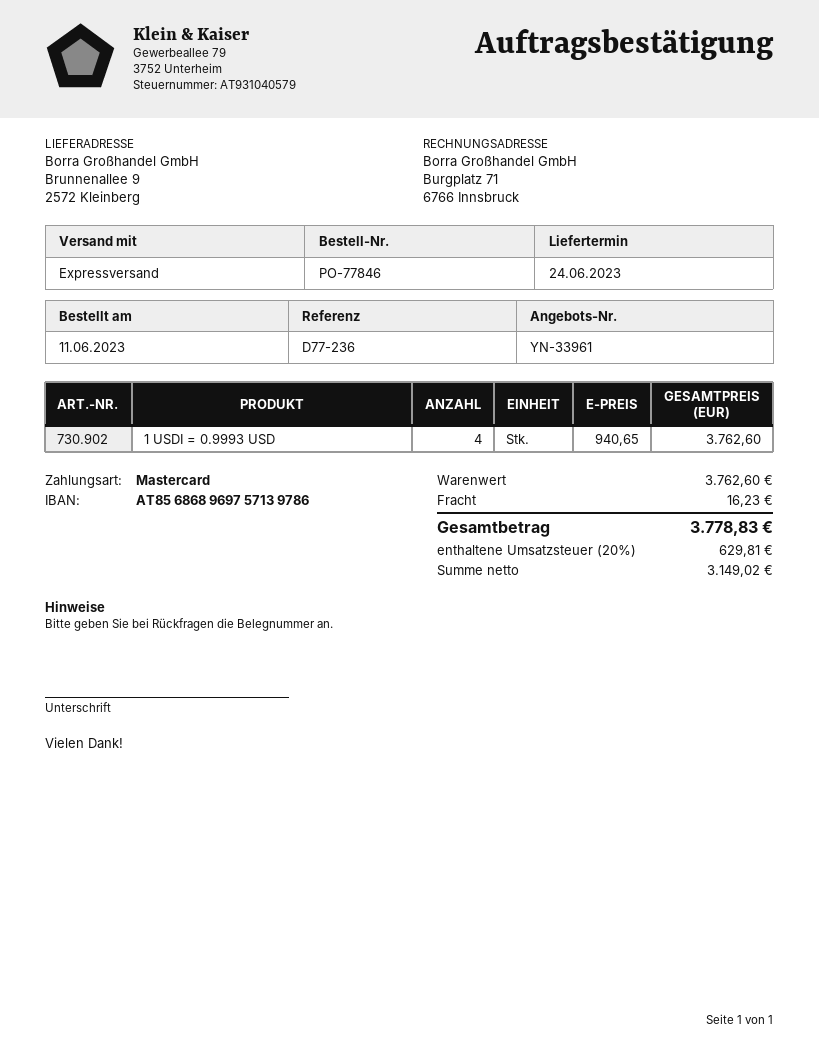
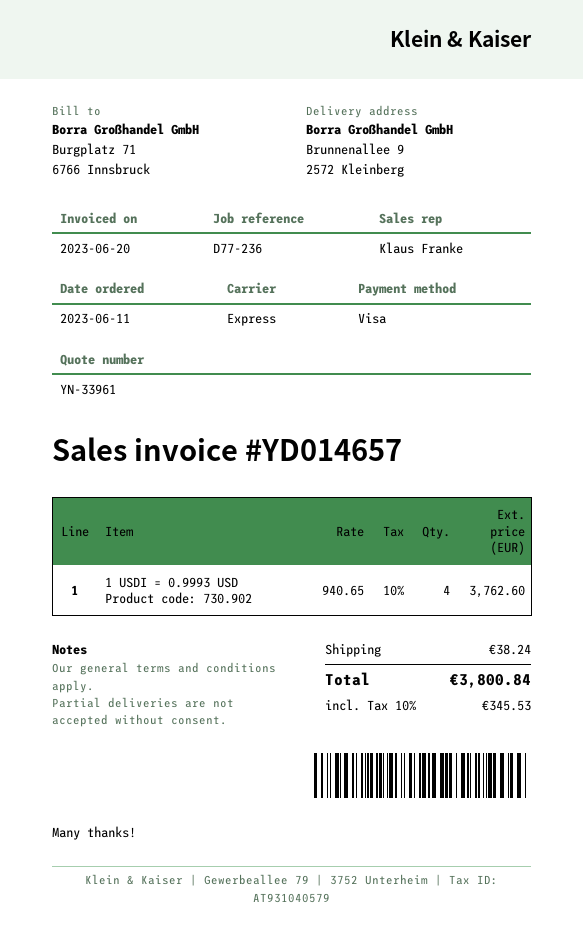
payment method: Mastercard -> Visa
shipping: 16.23 -> 38.24
tax: 20% = 629.81 -> 10% = 345.53
total: 3778.83 -> 3800.84

